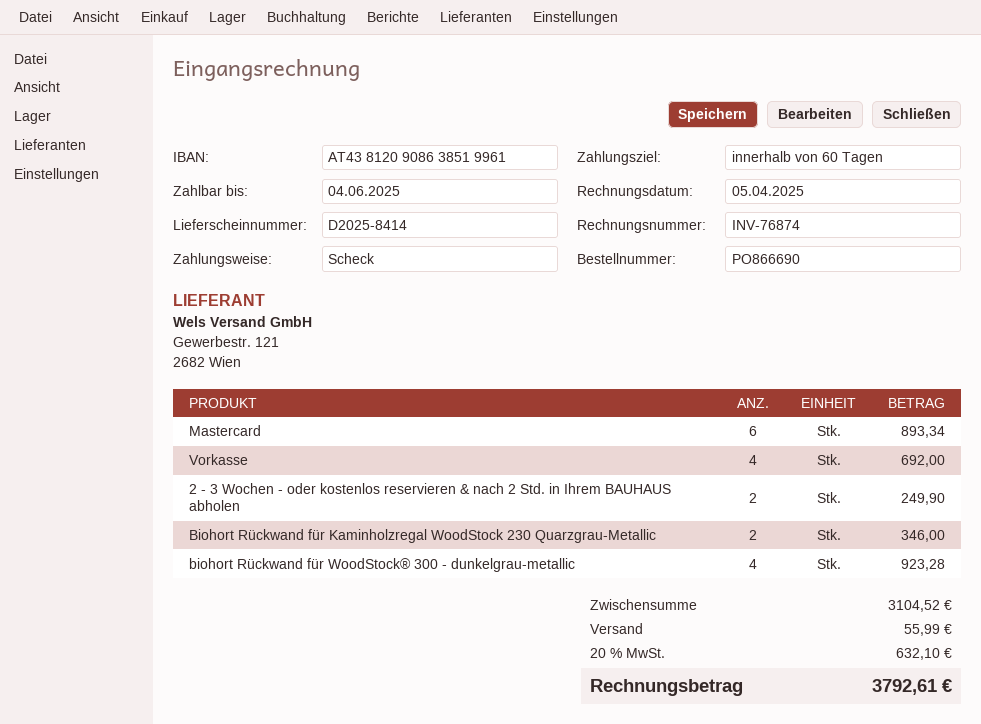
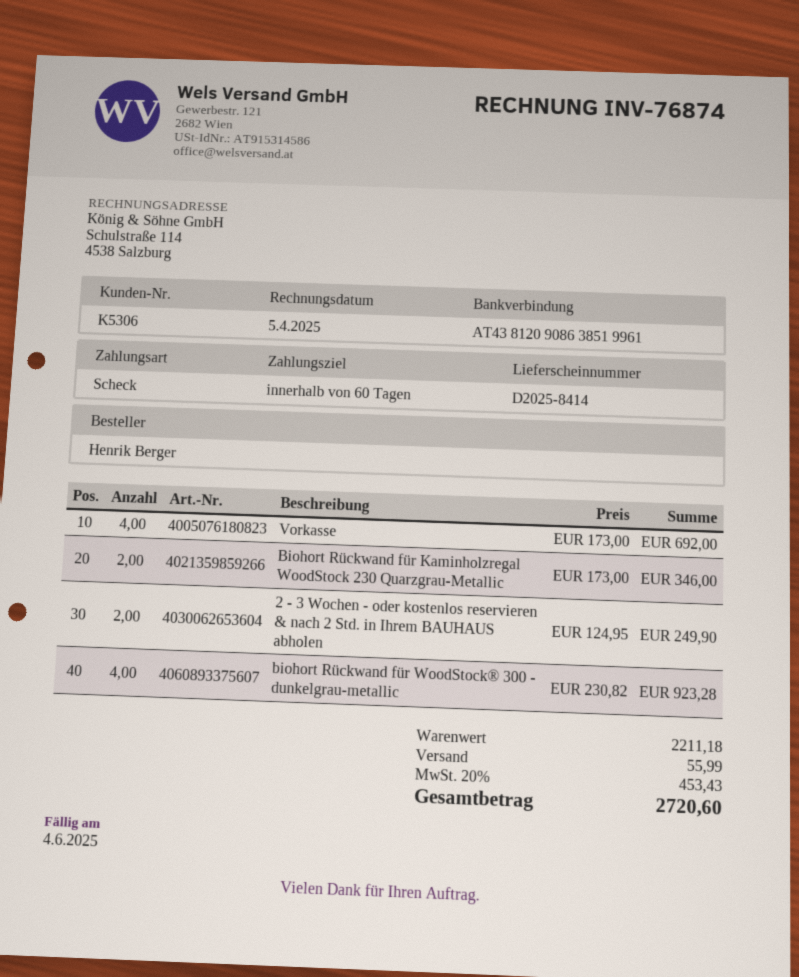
Mastercard: 6 for 893.34 -> none
subtotal: 3104.52 -> 2211.18
tax: 20% = 632.10 -> 20% = 453.43
total: 3792.61 -> 2720.60

